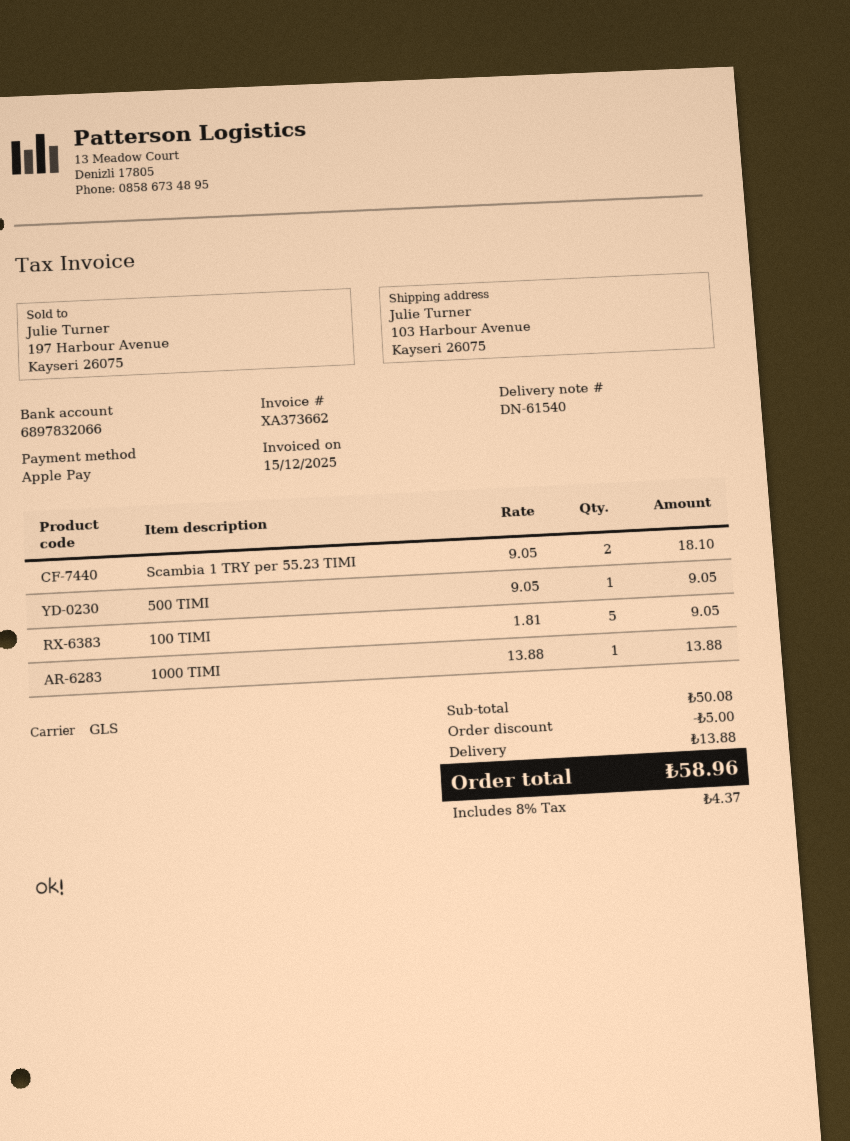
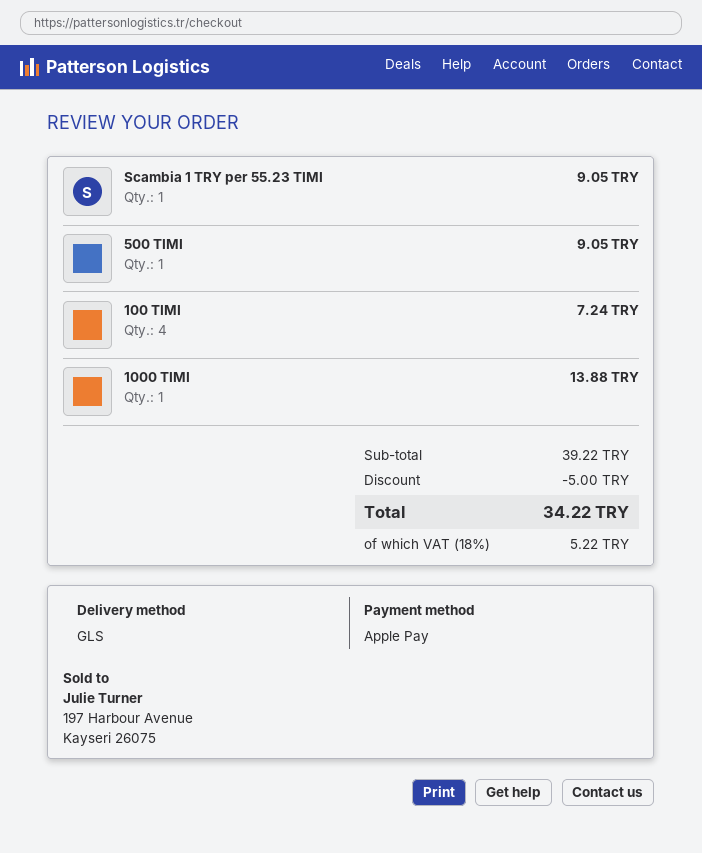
Scambia 1 TRY per 55.23 TIMI: 2 for 18.10 -> 1 for 9.05
100 TIMI: 5 for 9.05 -> 4 for 7.24
subtotal: 50.08 -> 39.22
shipping: 13.88 -> none
tax: 8% = 4.37 -> 18% = 5.22
total: 58.96 -> 34.22

